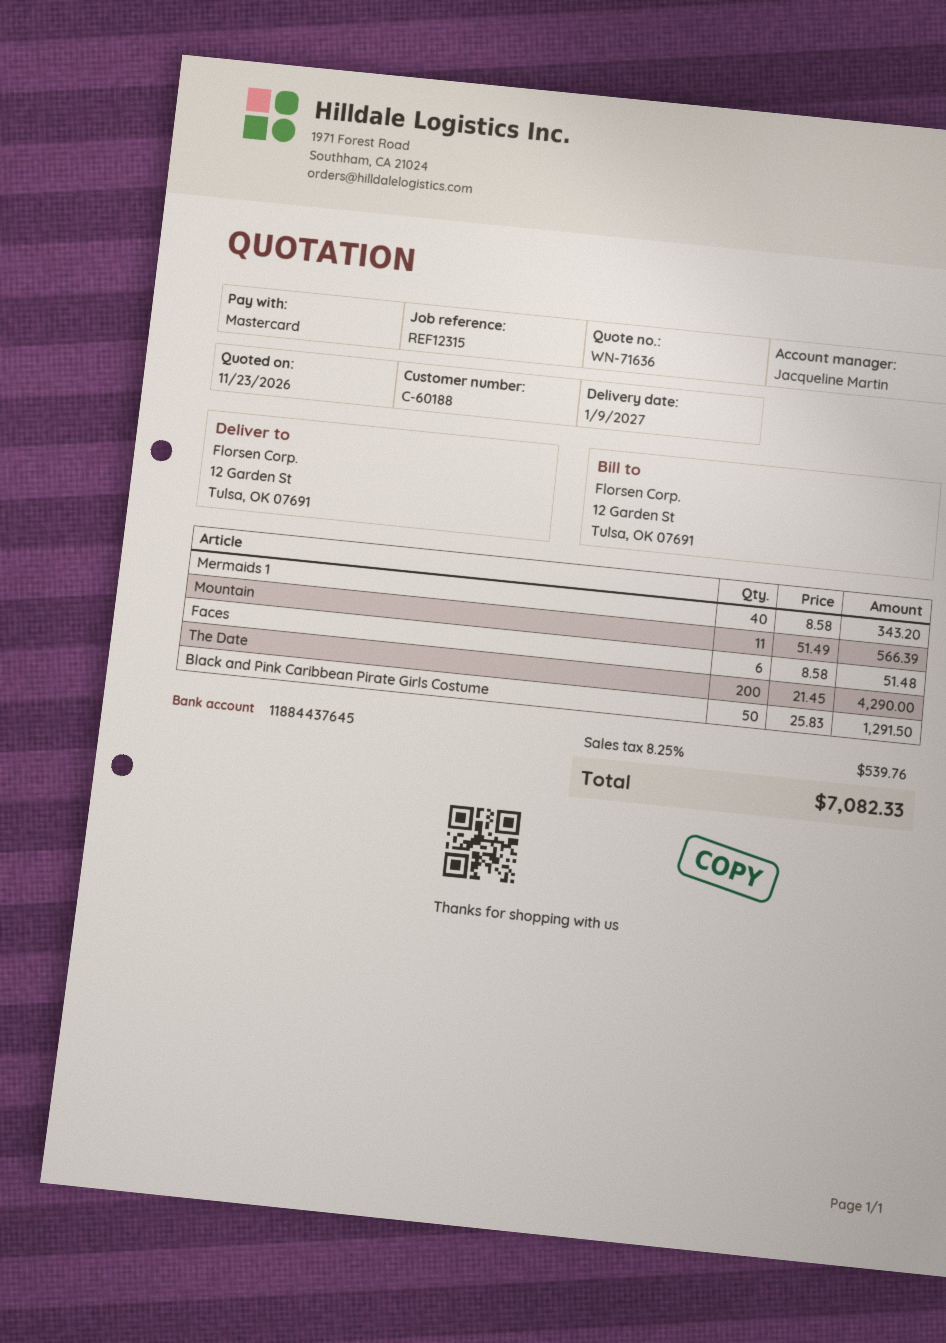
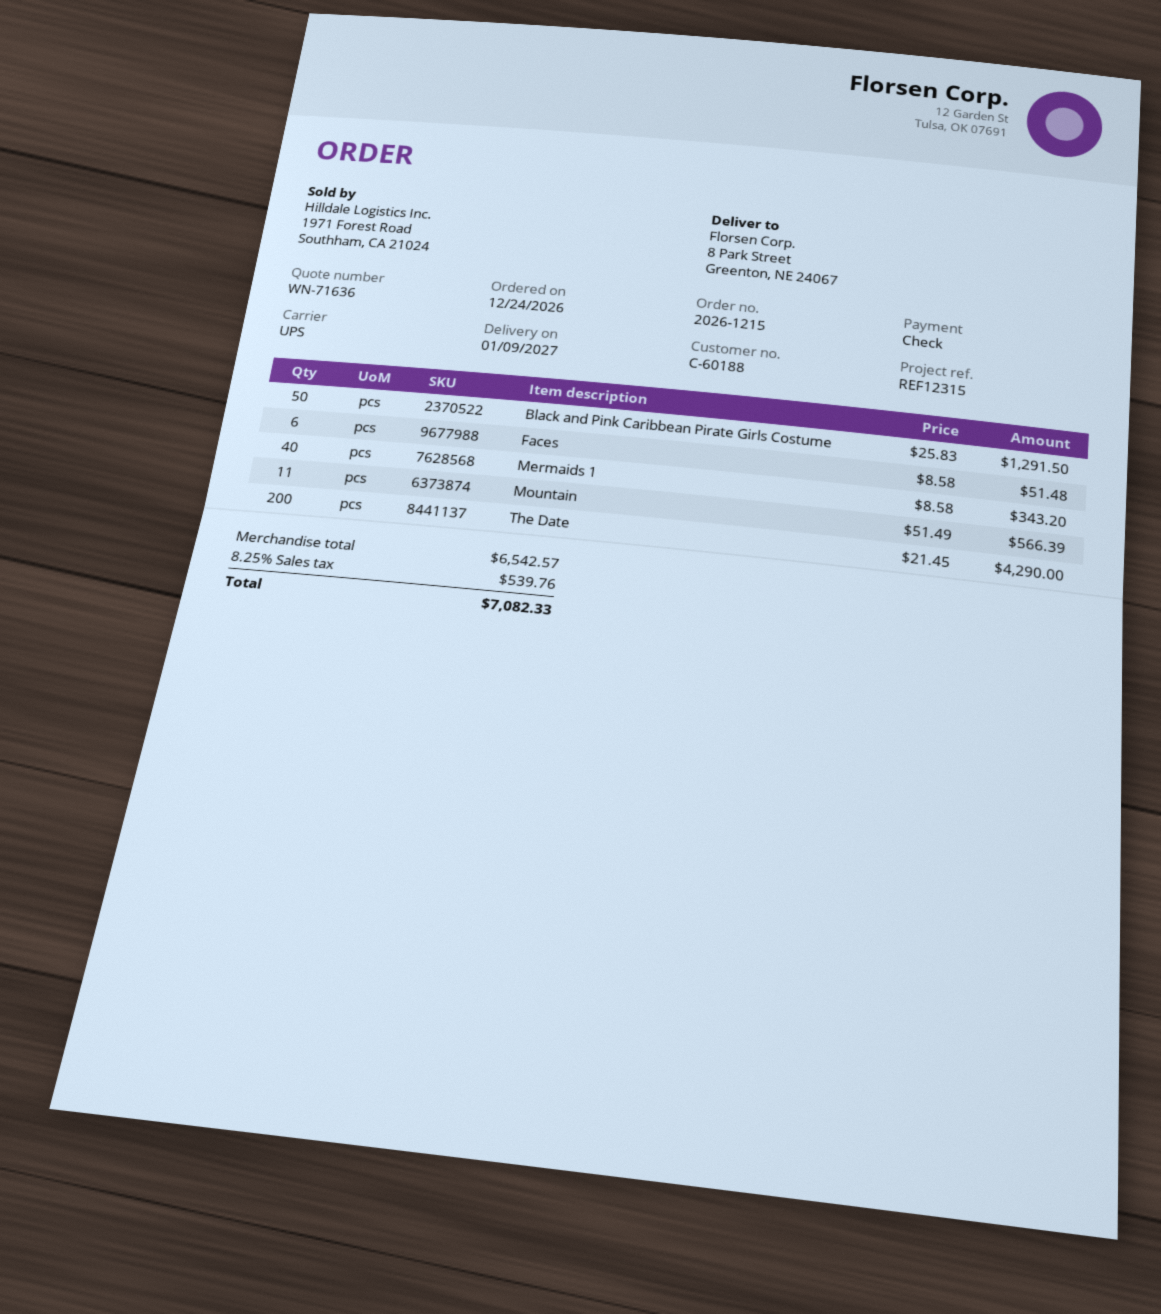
payment method: Mastercard -> cheque
ship to: 12 Garden St, Tulsa, OK 07691 -> 8 Park Street, Greenton, NE 24067

